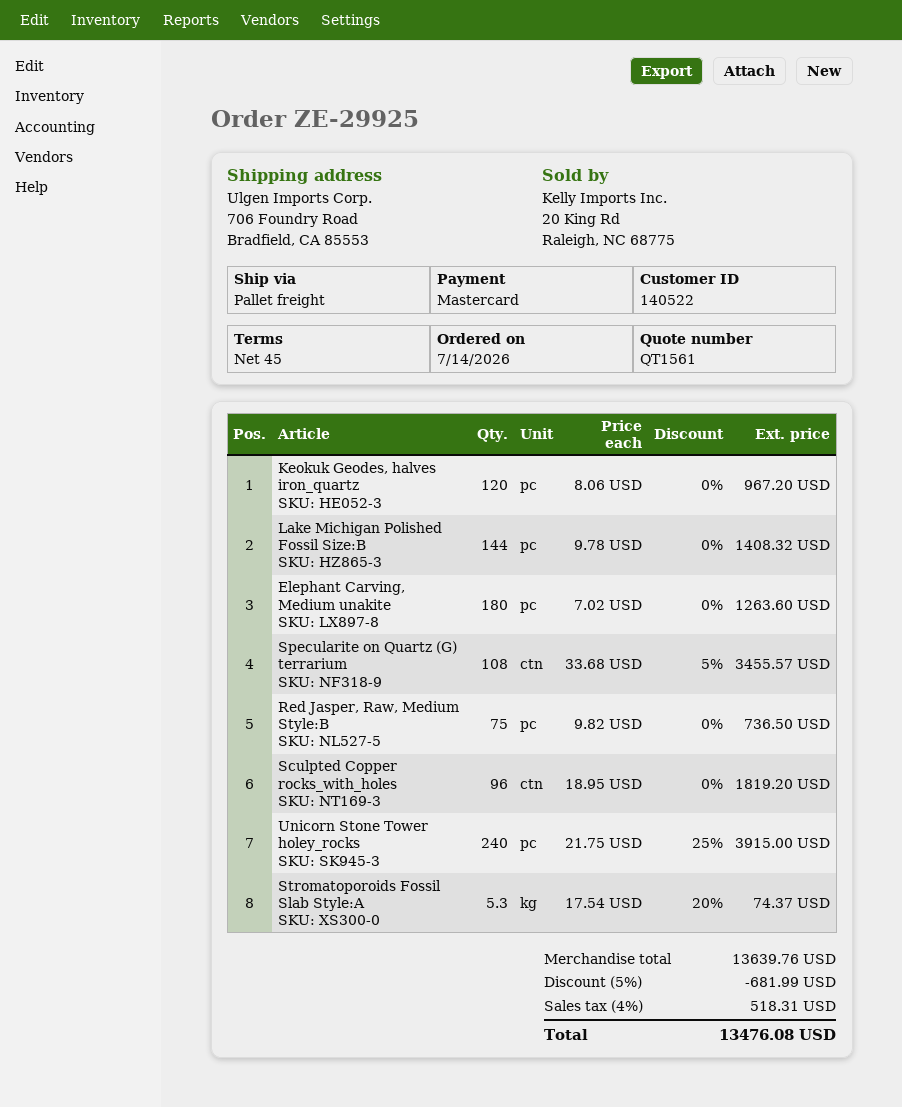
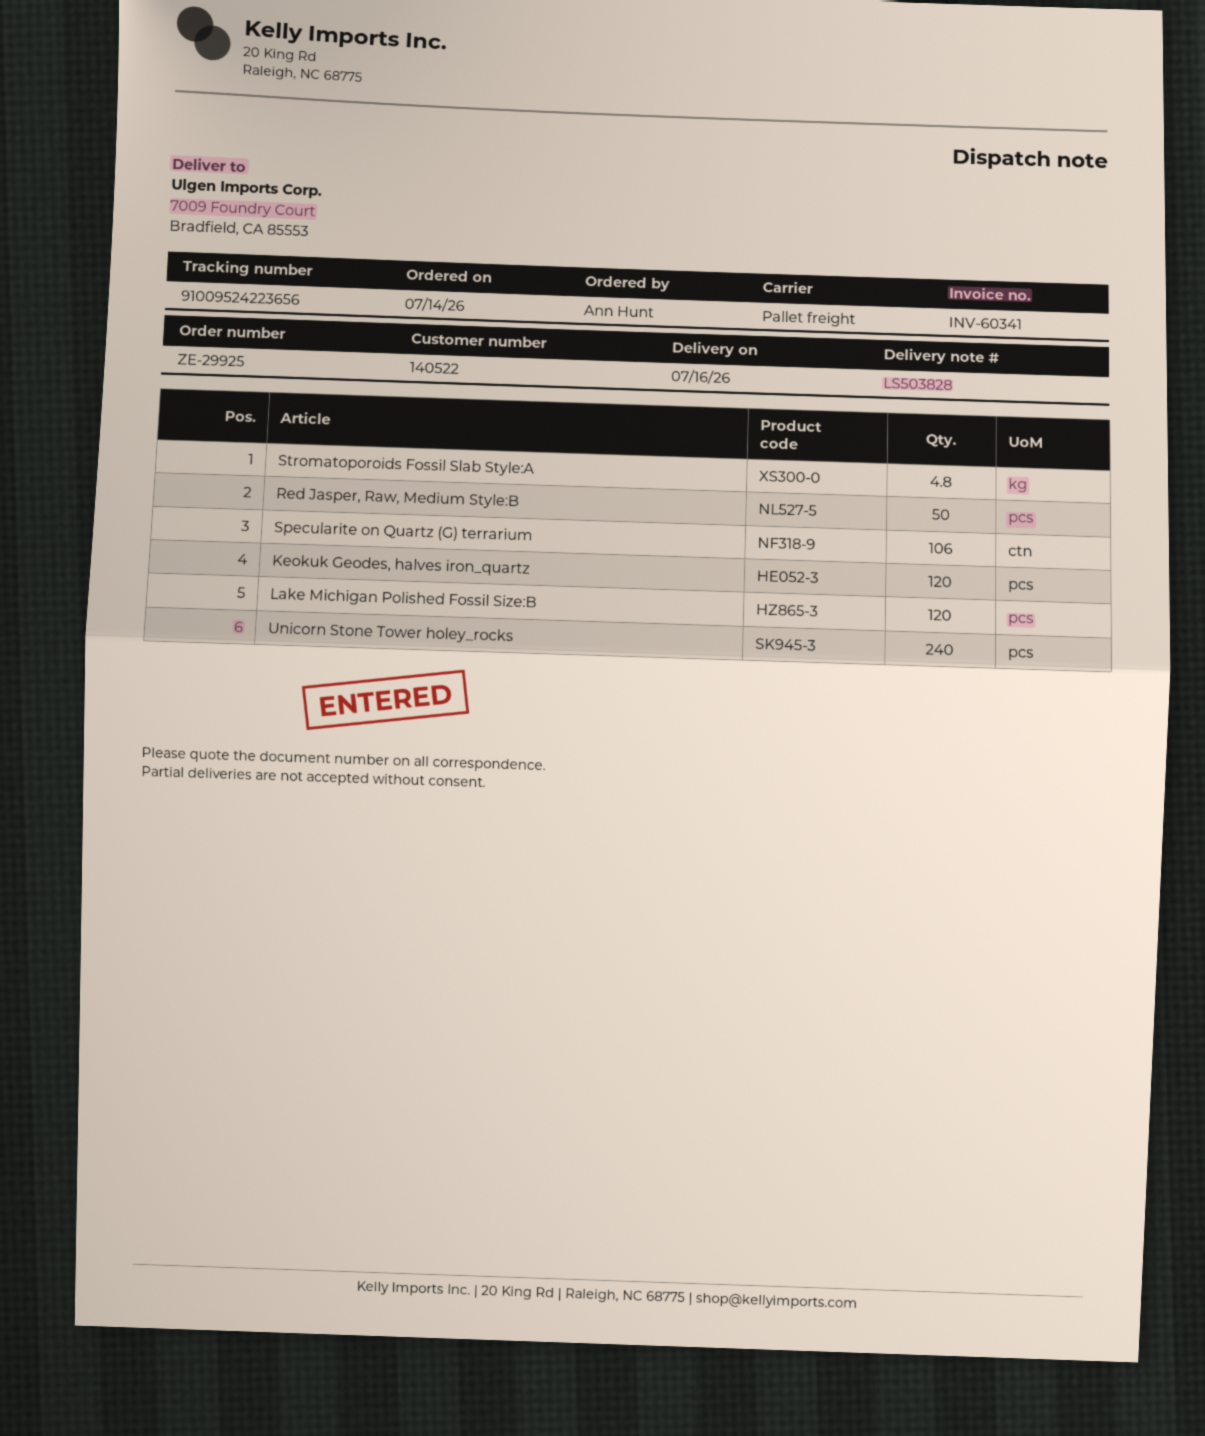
ship to: 706 Foundry Road, Bradfield, CA 85553 -> 7009 Foundry Court, Bradfield, CA 85553
Lake Michigan Polished Fossil Size:B: 144 -> 120
Elephant Carving, Medium unakite: 180 -> none
Specularite on Quartz (G) terrarium: 108 -> 106
Red Jasper, Raw, Medium Style:B: 75 -> 50
Sculpted Copper rocks_with_holes: 96 -> none
Stromatoporoids Fossil Slab Style:A: 5.3 -> 4.8

